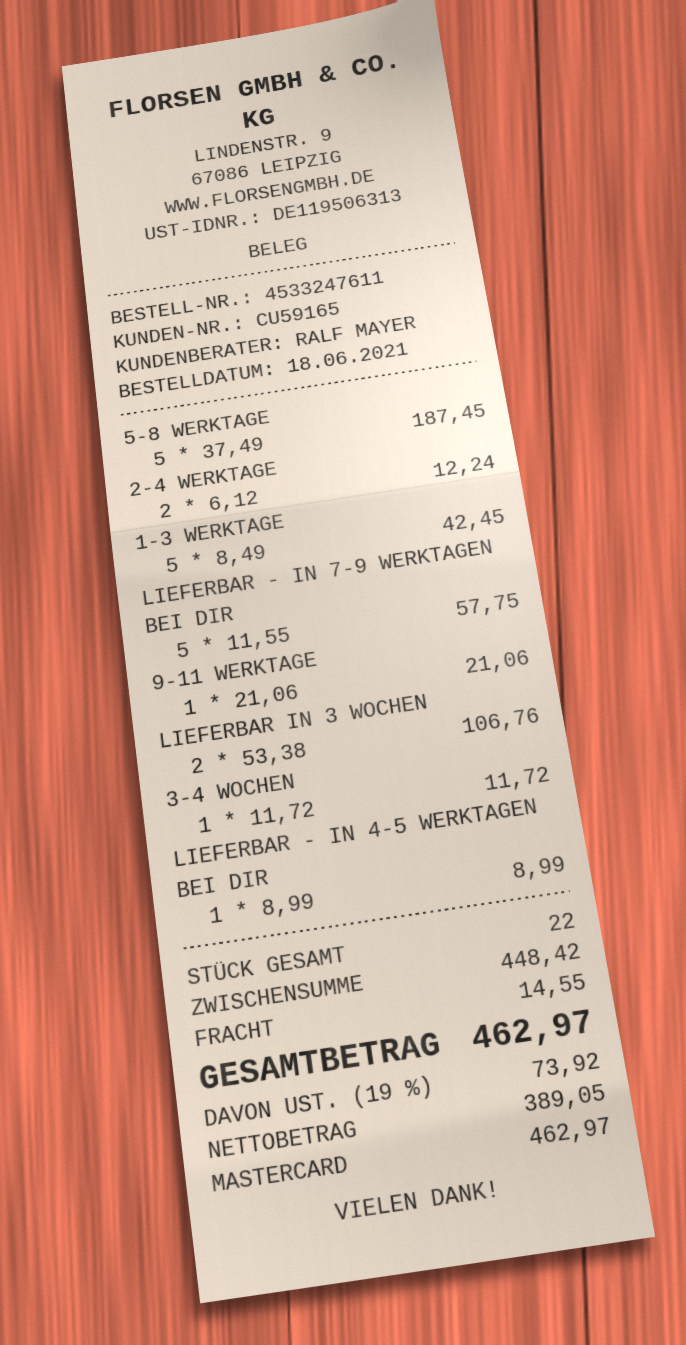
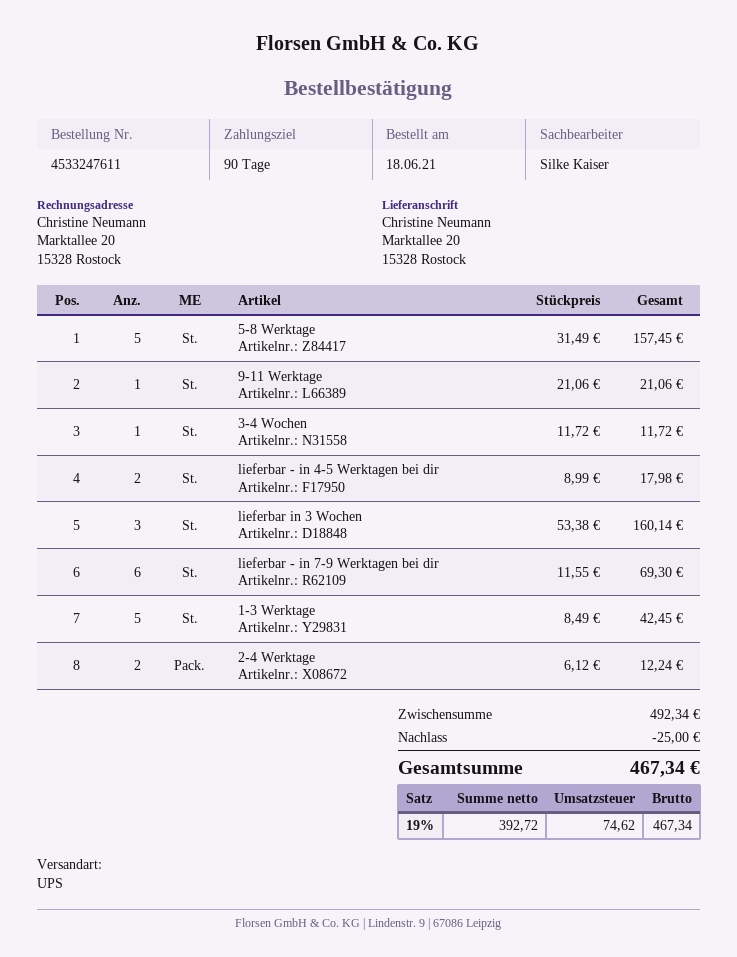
sales rep: RALF MAYER -> Silke Kaiser
5-8 WERKTAGE: 5 x 37.49 = 187.45 -> 5 x 31.49 = 157.45
LIEFERBAR - IN 7-9 WERKTAGEN BEI DIR: 5 x 11.55 = 57.75 -> 6 x 11.55 = 69.30
LIEFERBAR IN 3 WOCHEN: 2 x 53.38 = 106.76 -> 3 x 53.38 = 160.14
LIEFERBAR - IN 4-5 WERKTAGEN BEI DIR: 1 x 8.99 = 8.99 -> 2 x 8.99 = 17.98
subtotal: 448.42 -> 492.34
discount: none -> 25.00
shipping: 14.55 -> none
net: 389.05 -> 392.72
tax: 19% = 73.92 -> 19% = 74.62
total: 462.97 -> 467.34

